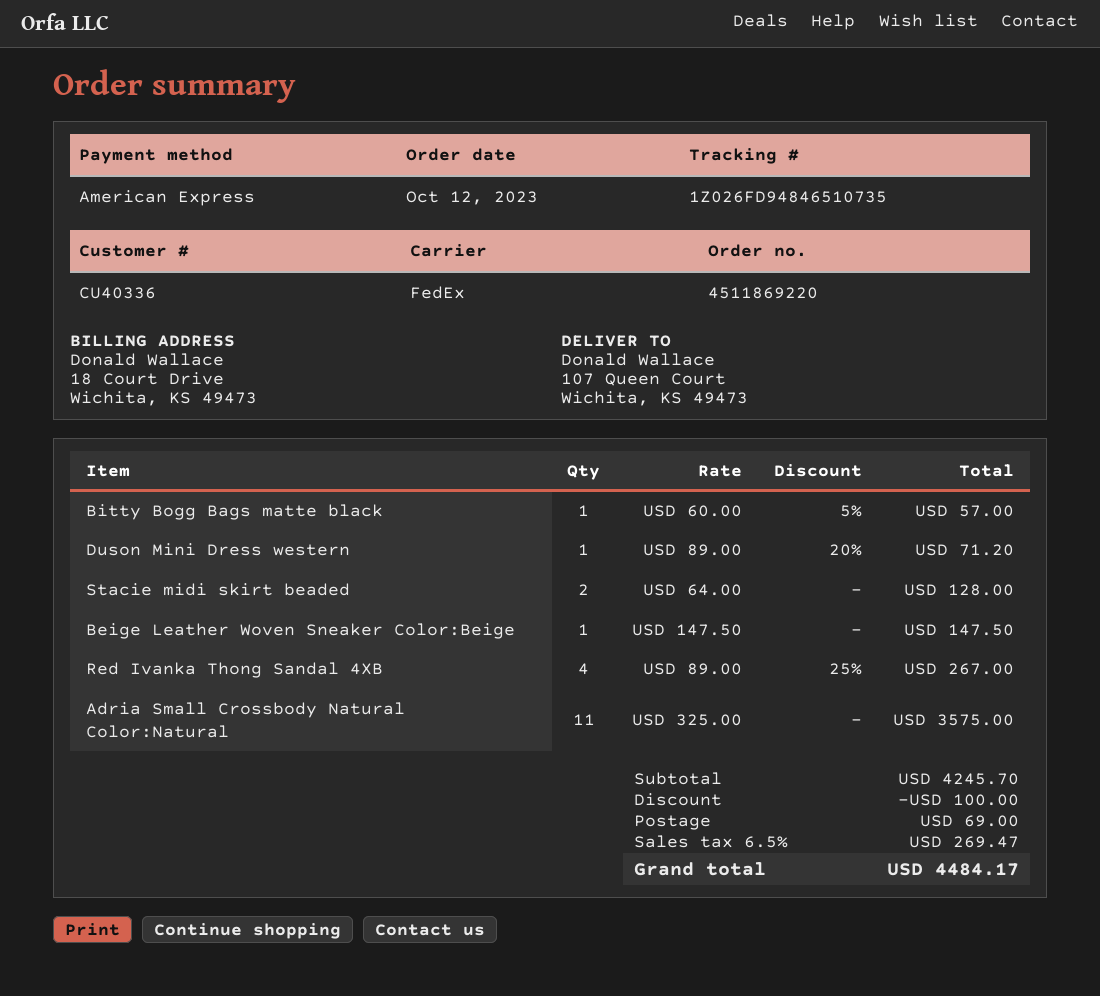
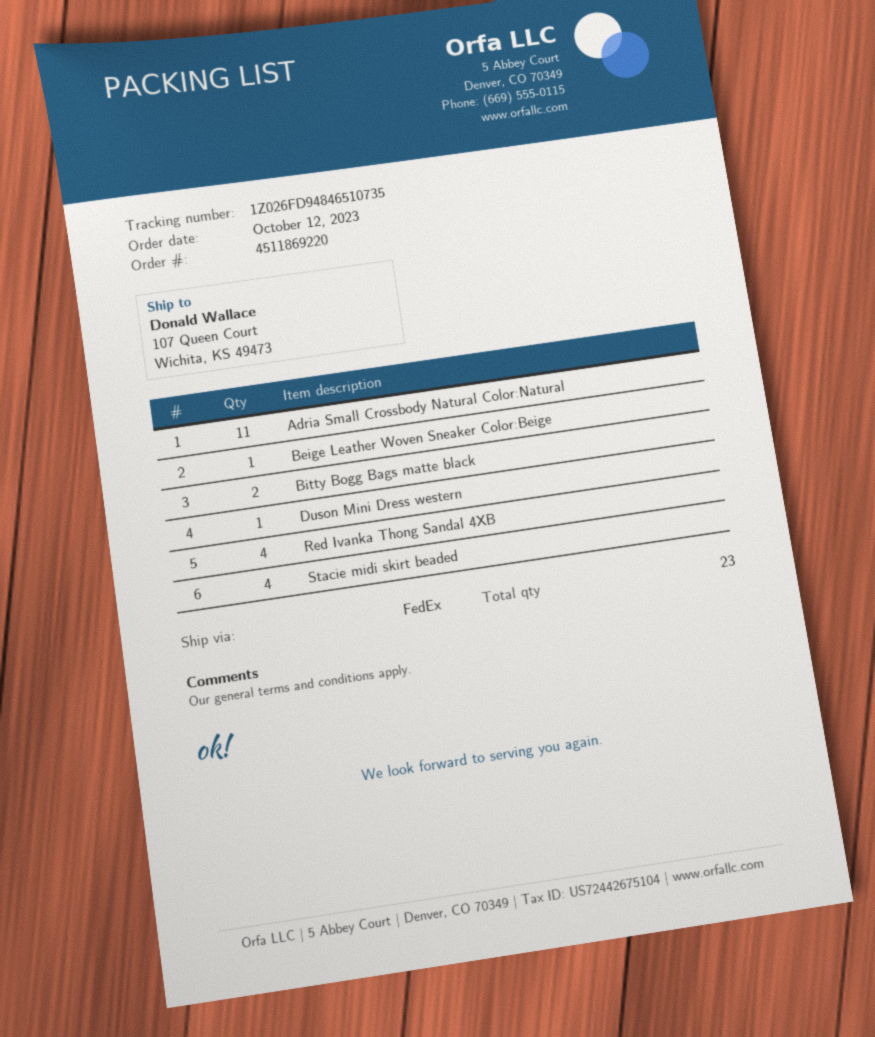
Bitty Bogg Bags matte black: 1 -> 2
Stacie midi skirt beaded: 2 -> 4

